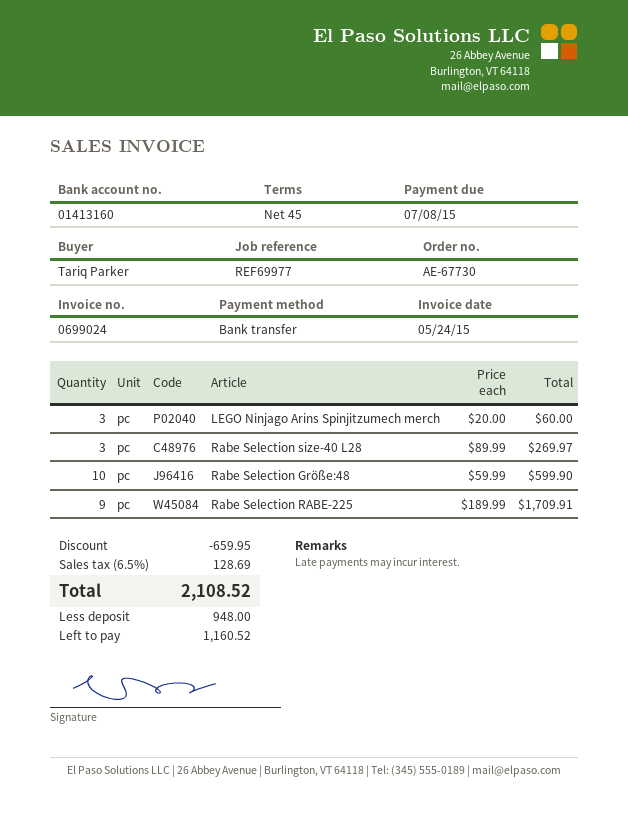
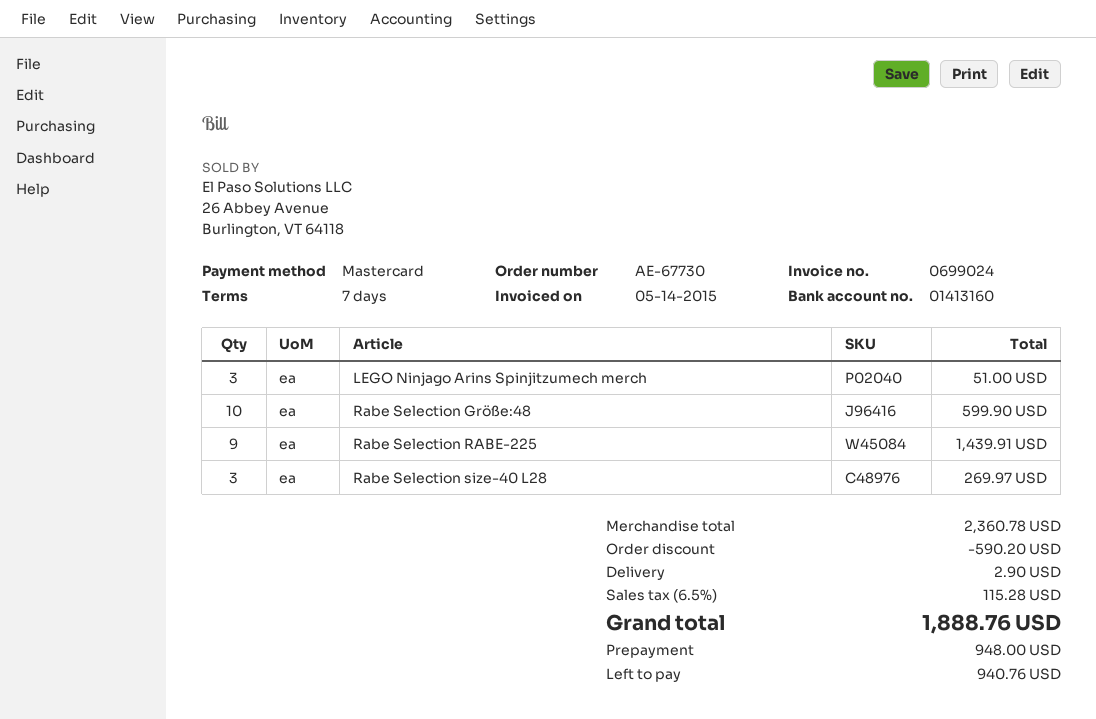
invoice date: 2015-05-24 -> 2015-05-14
payment terms: 45 days -> 7 days
payment method: bank transfer -> Mastercard
LEGO Ninjago Arins Spinjitzumech merch: 3 for 60.00 -> 3 for 51.00
Rabe Selection RABE-225: 9 for 1709.91 -> 9 for 1439.91
discount: 659.95 -> 590.20
shipping: none -> 2.90
tax: 6.5% = 128.69 -> 6.5% = 115.28
total: 2108.52 -> 1888.76
balance: 1160.52 -> 940.76

